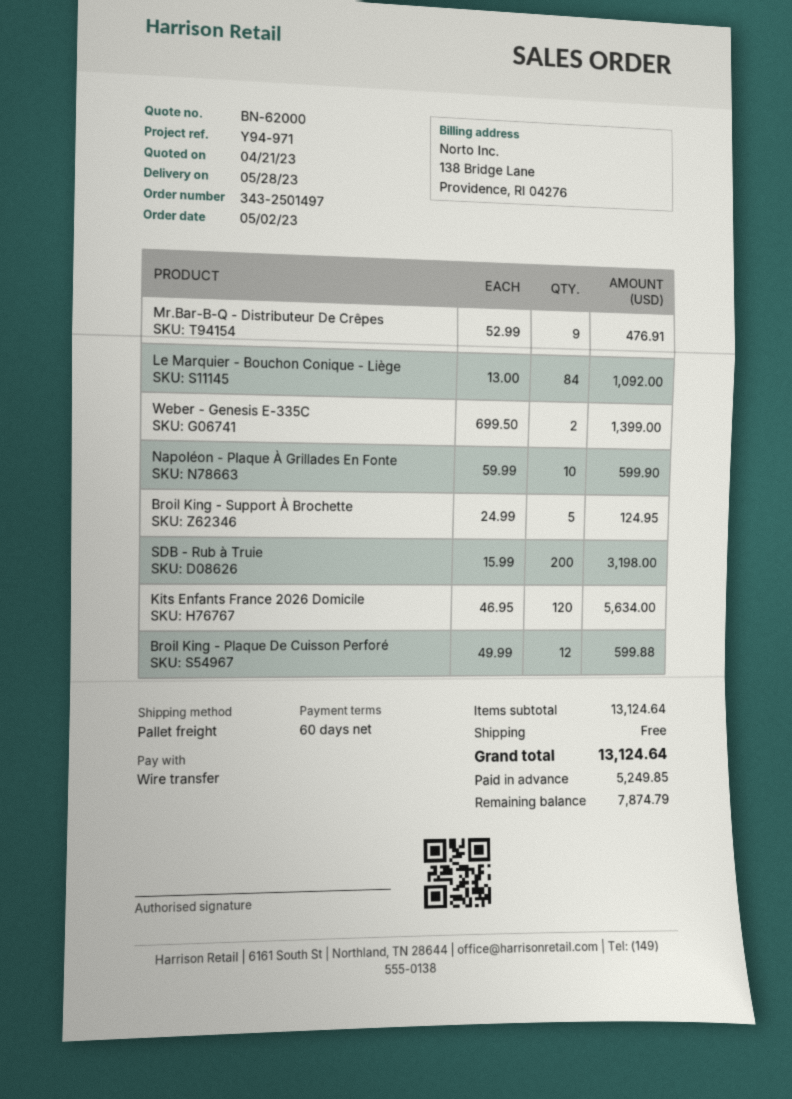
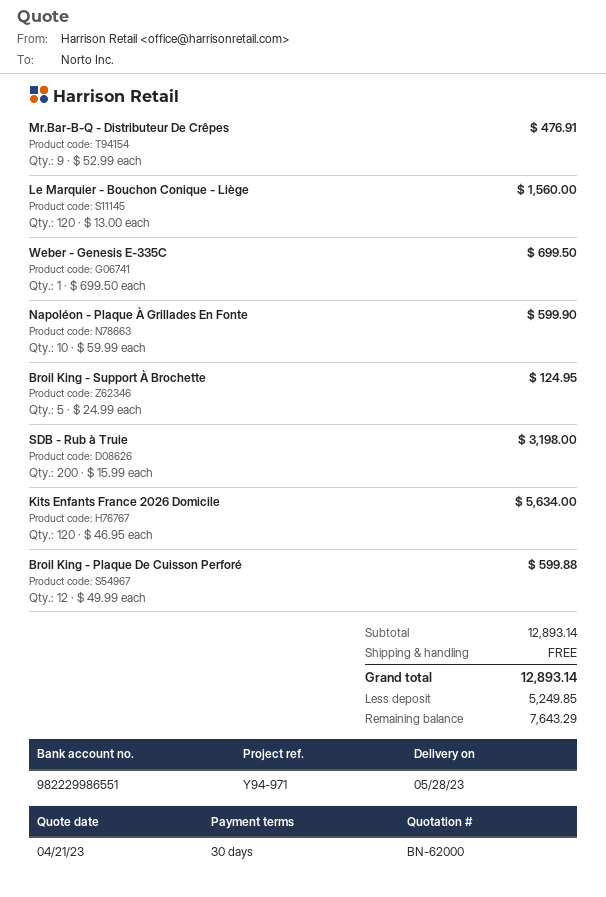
payment terms: 60 days -> 30 days
Le Marquier - Bouchon Conique - Liège: 84 x 13.00 = 1092.00 -> 120 x 13.00 = 1560.00
Weber - Genesis E-335C: 2 x 699.50 = 1399.00 -> 1 x 699.50 = 699.50
subtotal: 13124.64 -> 12893.14
total: 13124.64 -> 12893.14
balance: 7874.79 -> 7643.29

